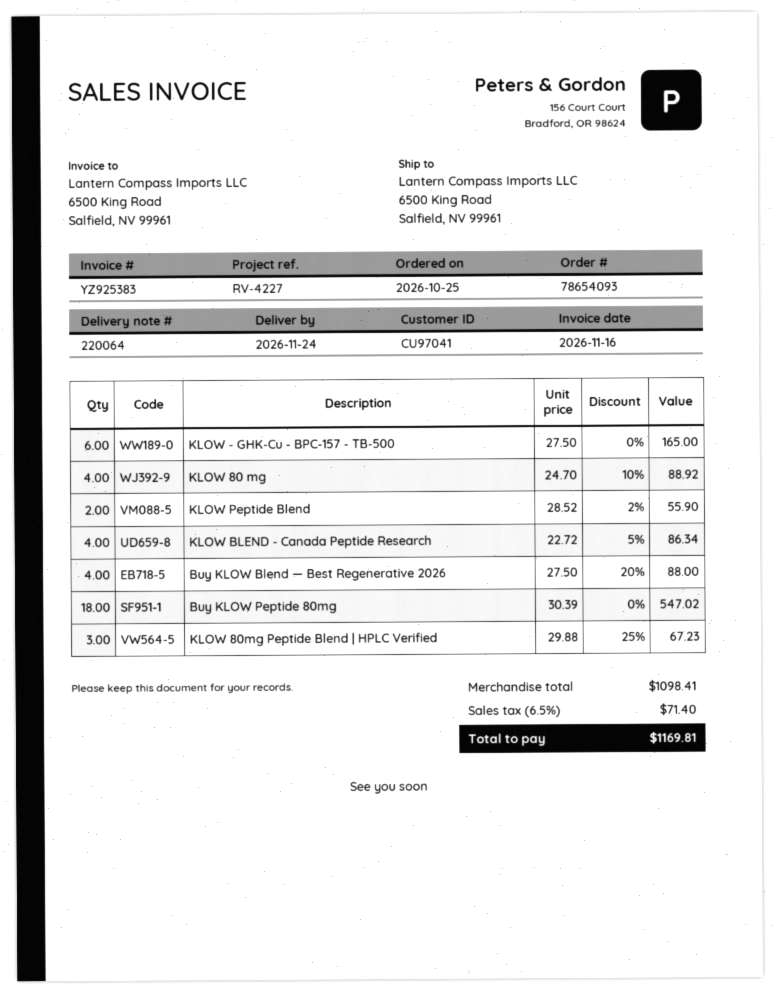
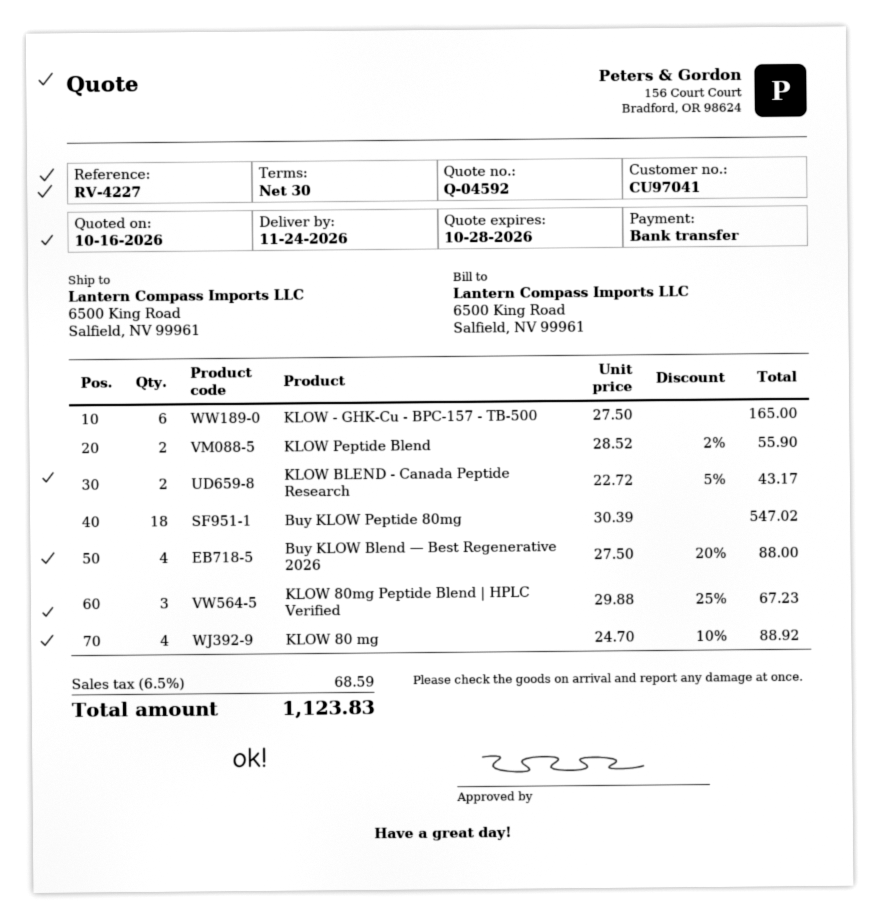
KLOW BLEND - Canada Peptide Research: 4 x 22.72 - 5% = 86.34 -> 2 x 22.72 - 5% = 43.17
tax: 6.5% = 71.40 -> 6.5% = 68.59
total: 1169.81 -> 1123.83

